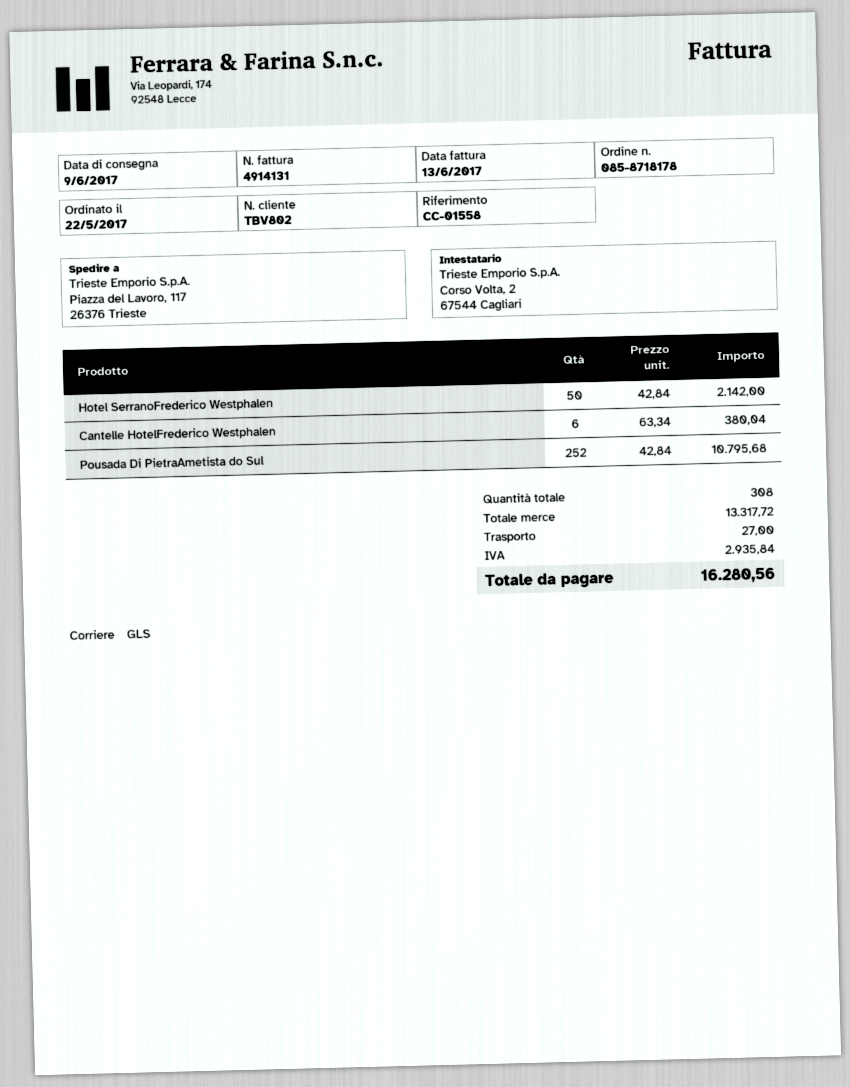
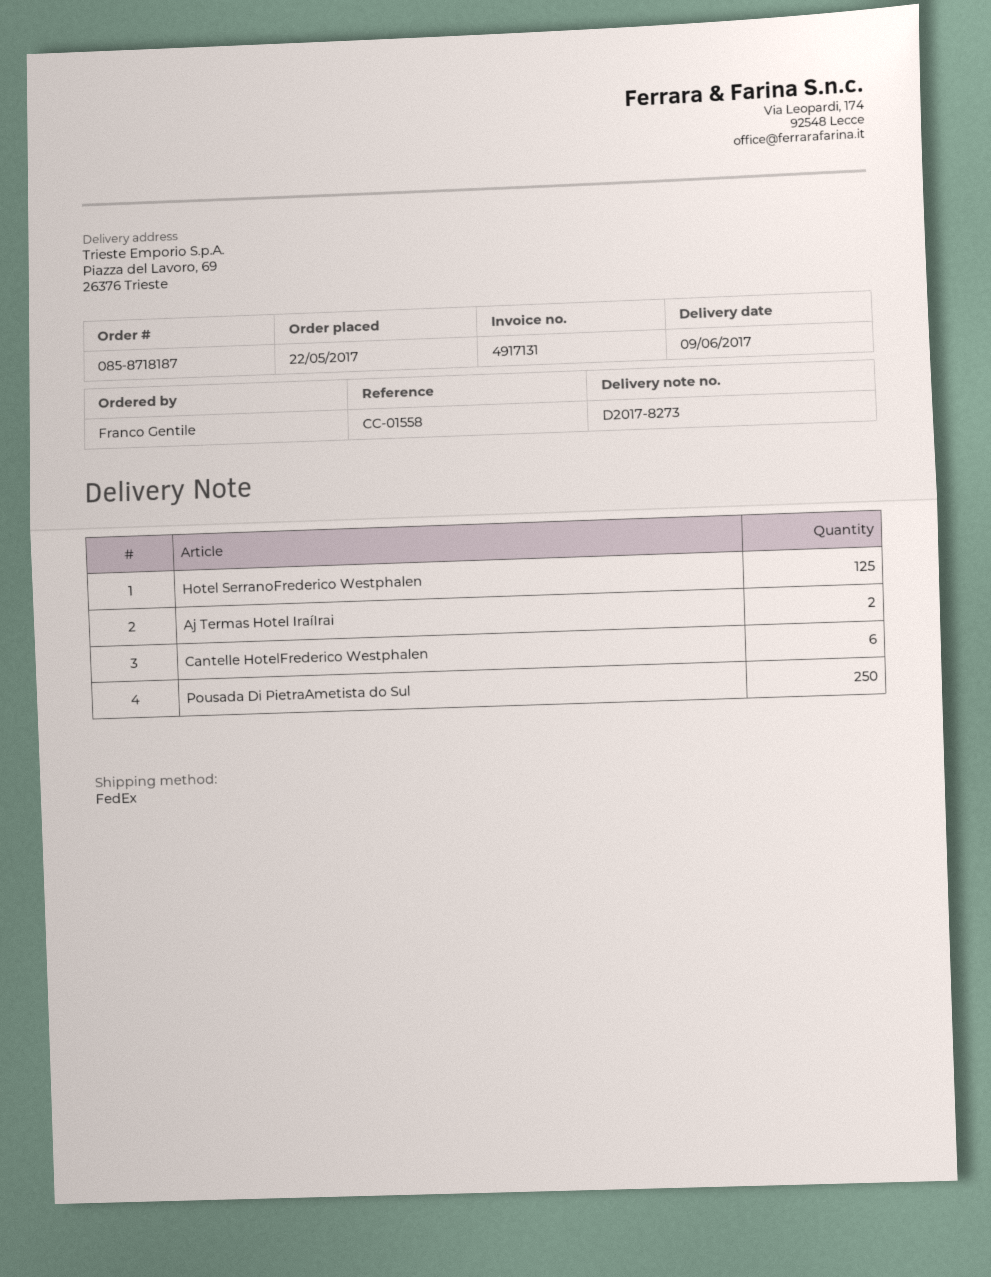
order number: 085-8718178 -> 085-8718187
invoice number: 4914131 -> 4917131
shipping method: GLS -> FedEx
ship to: Piazza del Lavoro, 117, 26376 Trieste -> Piazza del Lavoro, 69, 26376 Trieste
Hotel SerranoFrederico Westphalen: 50 -> 125
Pousada Di PietraAmetista do Sul: 252 -> 250
Aj Termas Hotel IraíIrai: none -> 2

